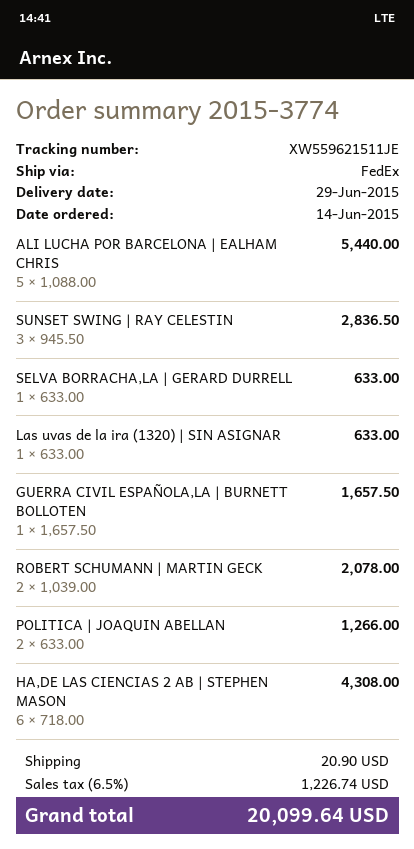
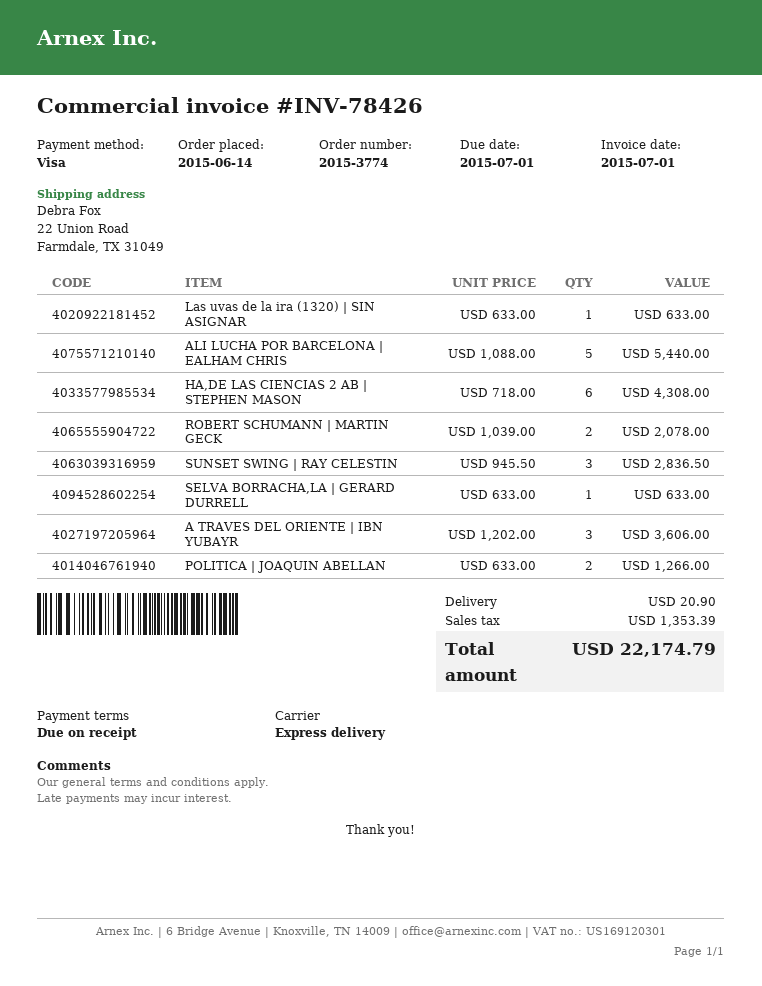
shipping method: FedEx -> express
GUERRA CIVIL ESPAÑOLA,LA | BURNETT BOLLOTEN: 1 x 1657.50 = 1657.50 -> none
A TRAVES DEL ORIENTE | IBN YUBAYR: none -> 3 x 1202.00 = 3606.00
tax: 1226.74 -> 1353.39
total: 20099.64 -> 22174.79

